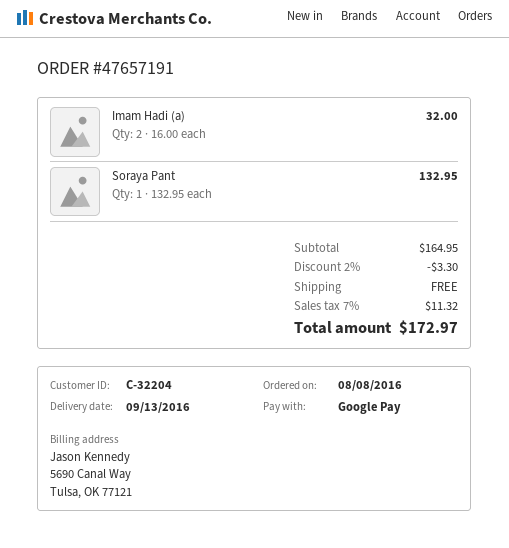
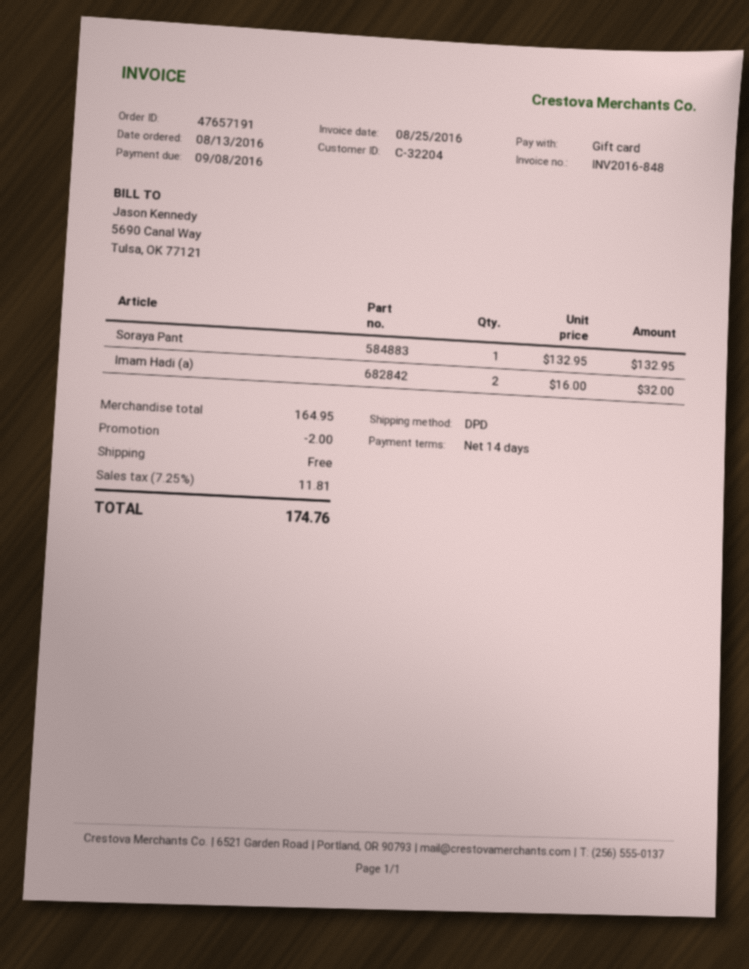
order date: 2016-08-08 -> 2016-08-13
payment method: Google Pay -> gift card
discount: 3.30 -> 2.00
tax: 7% = 11.32 -> 7.25% = 11.81
total: 172.97 -> 174.76

